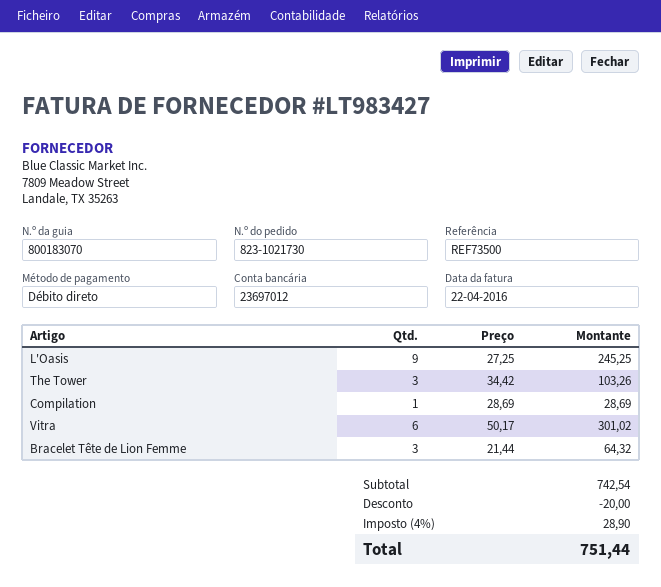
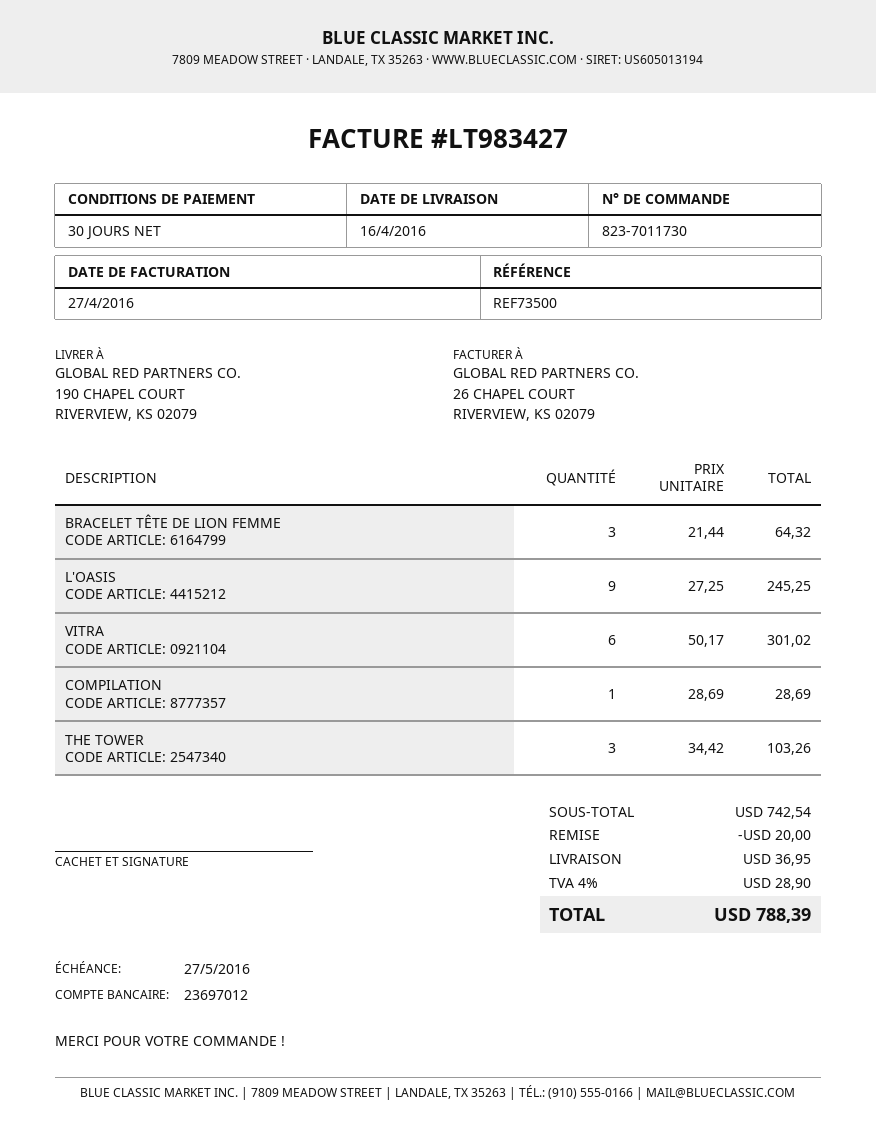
order number: 823-1021730 -> 823-7011730
invoice date: 2016-04-22 -> 2016-04-27
shipping: none -> 36.95
total: 751.44 -> 788.39

